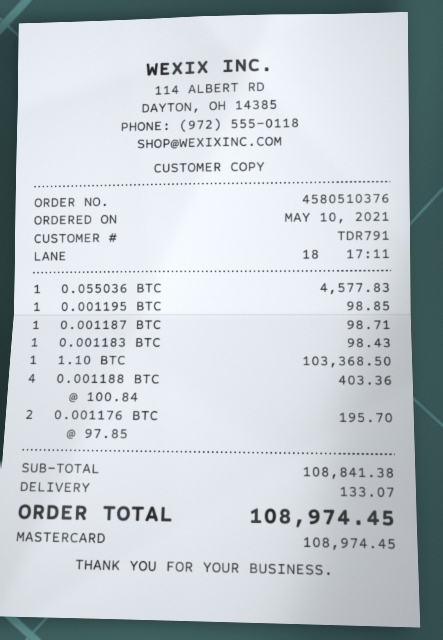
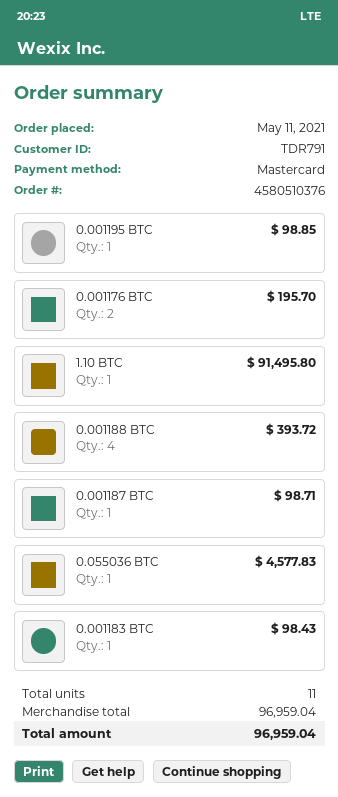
order date: 2021-05-10 -> 2021-05-11
1.10 BTC: 1 for 103368.50 -> 1 for 91495.80
0.001188 BTC: 4 for 403.36 -> 4 for 393.72
subtotal: 108841.38 -> 96959.04
shipping: 133.07 -> none
total: 108974.45 -> 96959.04

